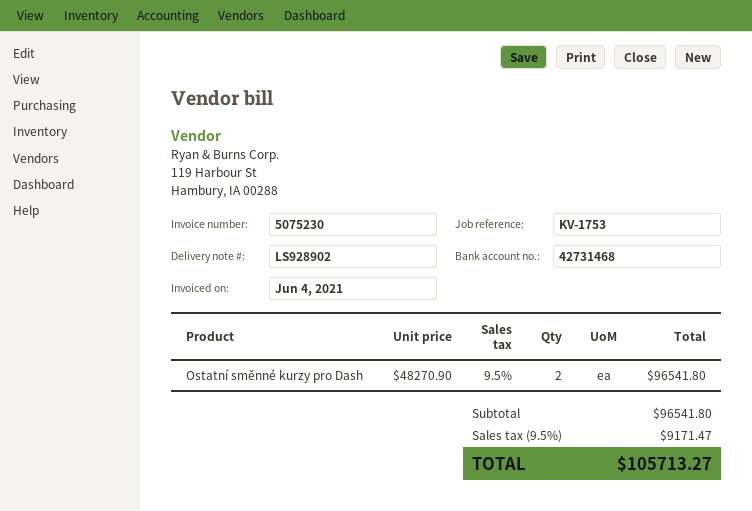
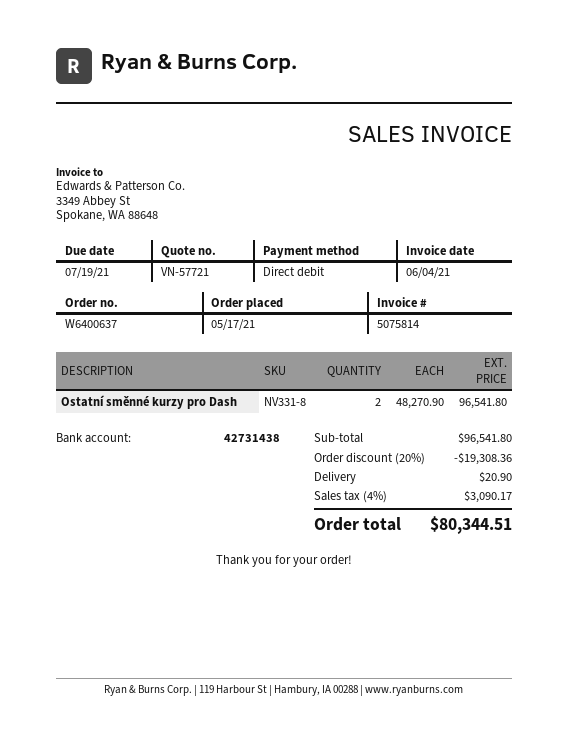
invoice number: 5075230 -> 5075814
bank account: 42731468 -> 42731438
discount: none -> 20% = 19308.36
shipping: none -> 20.90
tax: 9.5% = 9171.47 -> 4% = 3090.17
total: 105713.27 -> 80344.51

